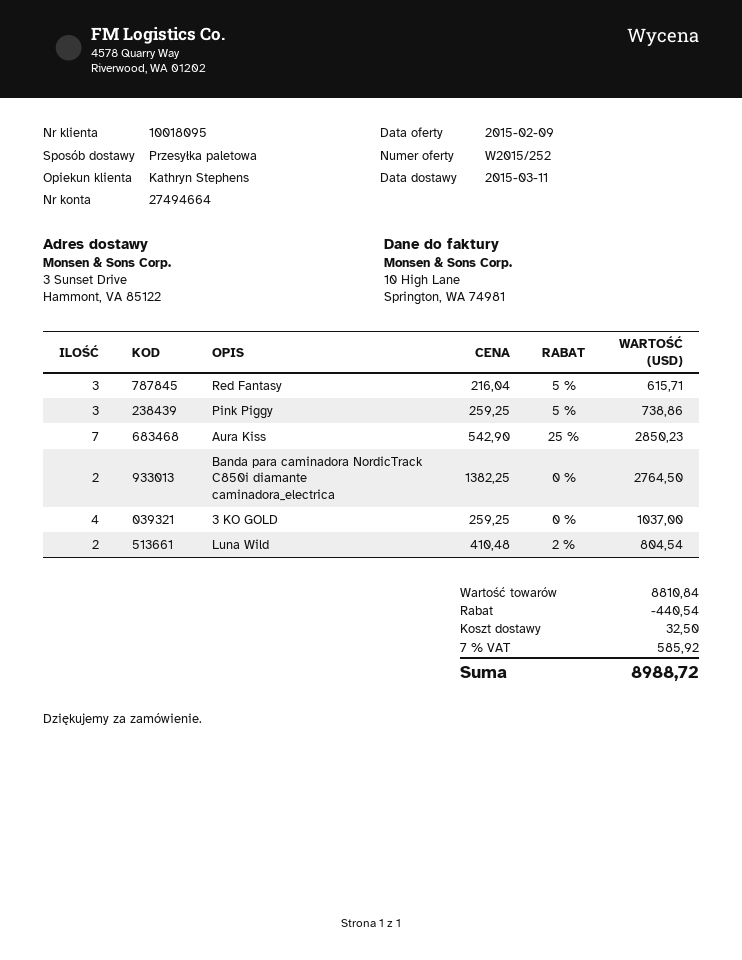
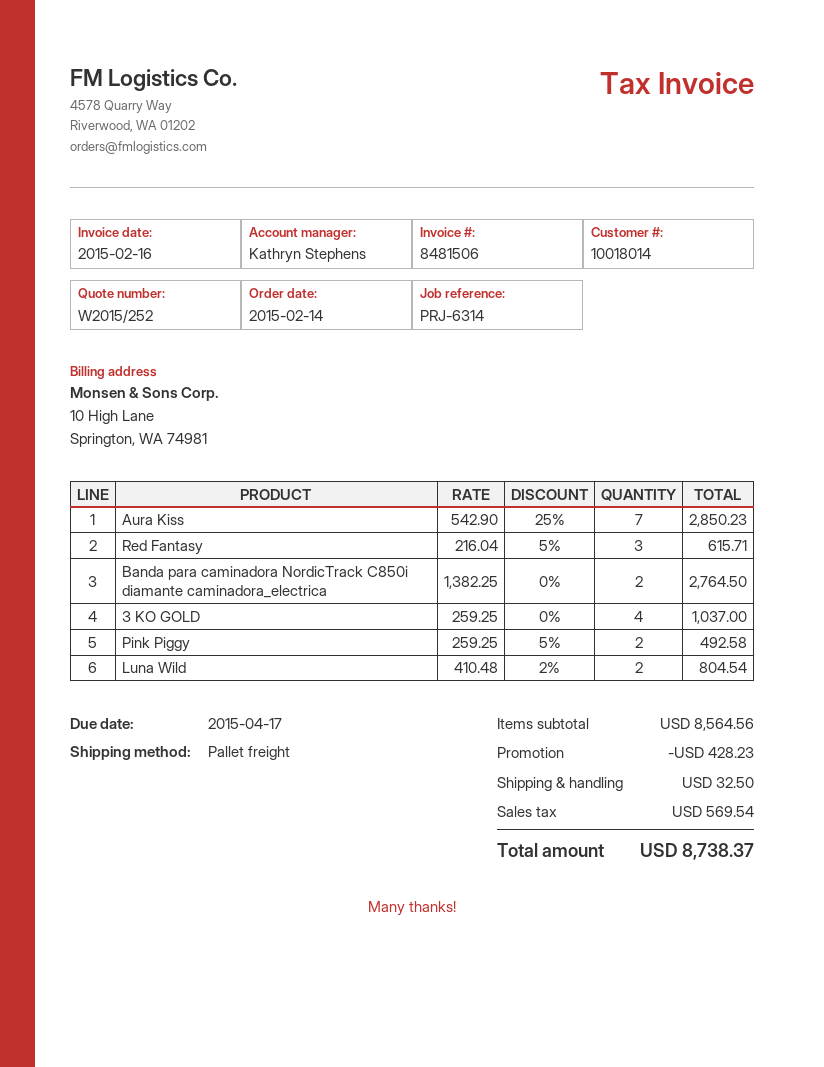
customer number: 10018095 -> 10018014
Pink Piggy: 3 x 259.25 - 5% = 738.86 -> 2 x 259.25 - 5% = 492.58
subtotal: 8810.84 -> 8564.56
discount: 440.54 -> 428.23
tax: 585.92 -> 569.54
total: 8988.72 -> 8738.37

